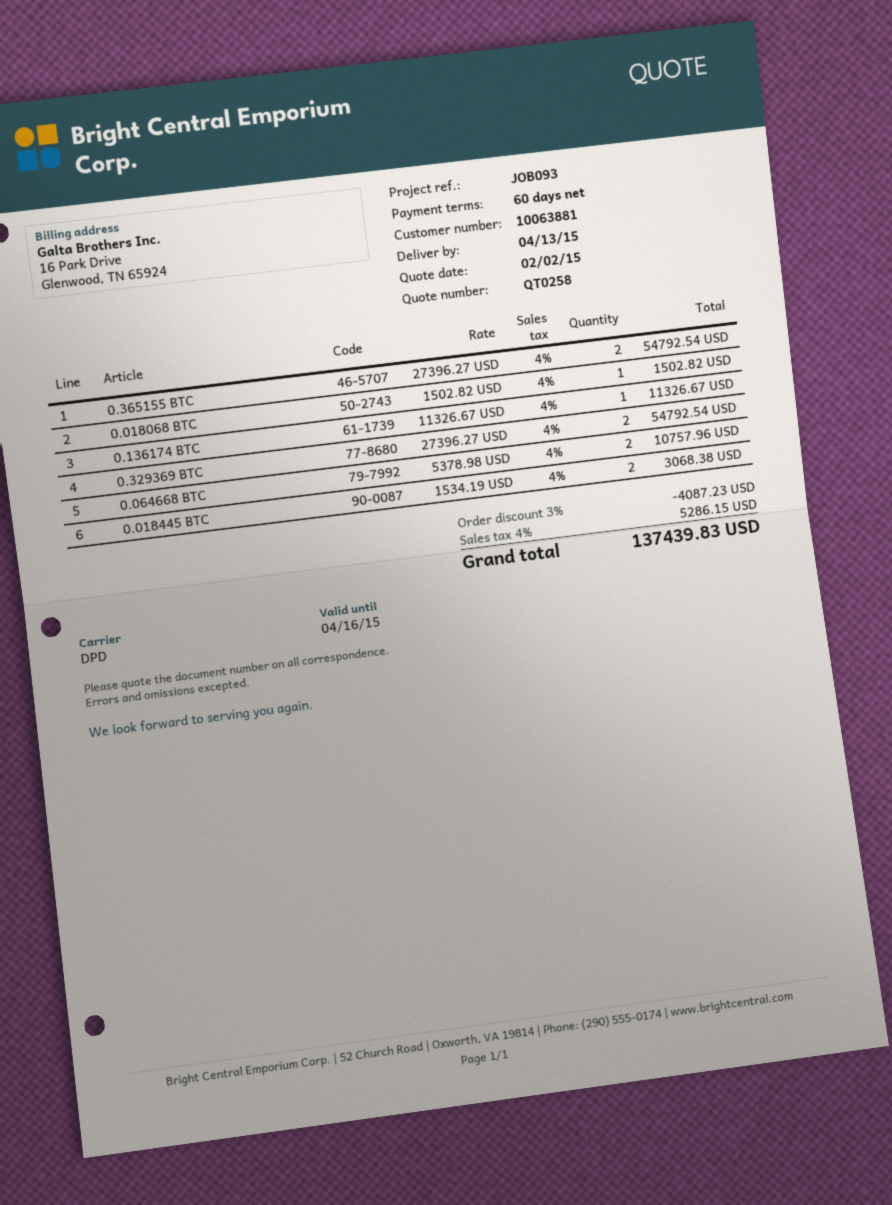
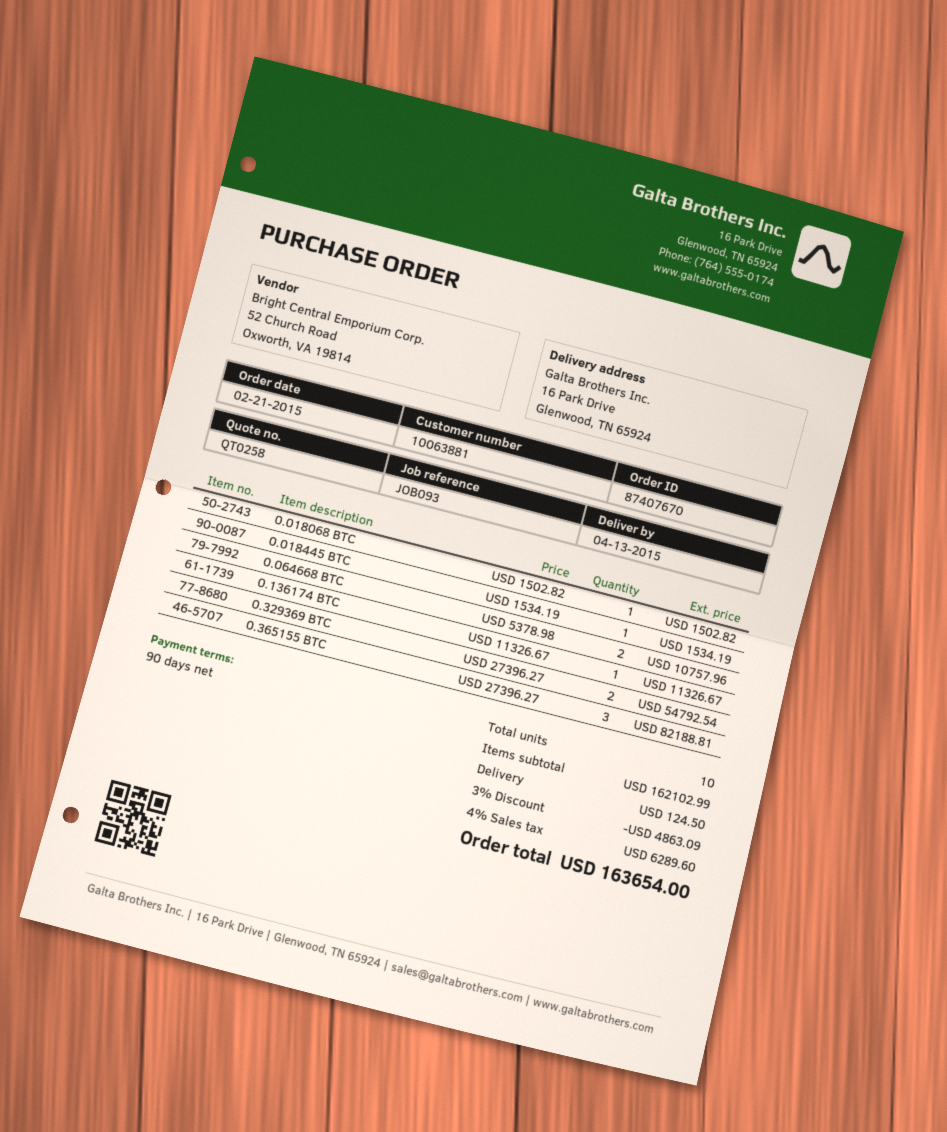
payment terms: 60 days -> 90 days
0.365155 BTC: 2 x 27396.27 = 54792.54 -> 3 x 27396.27 = 82188.81
0.018445 BTC: 2 x 1534.19 = 3068.38 -> 1 x 1534.19 = 1534.19
discount: 3% = 4087.23 -> 3% = 4863.09
shipping: none -> 124.50
tax: 4% = 5286.15 -> 4% = 6289.60
total: 137439.83 -> 163654.00

